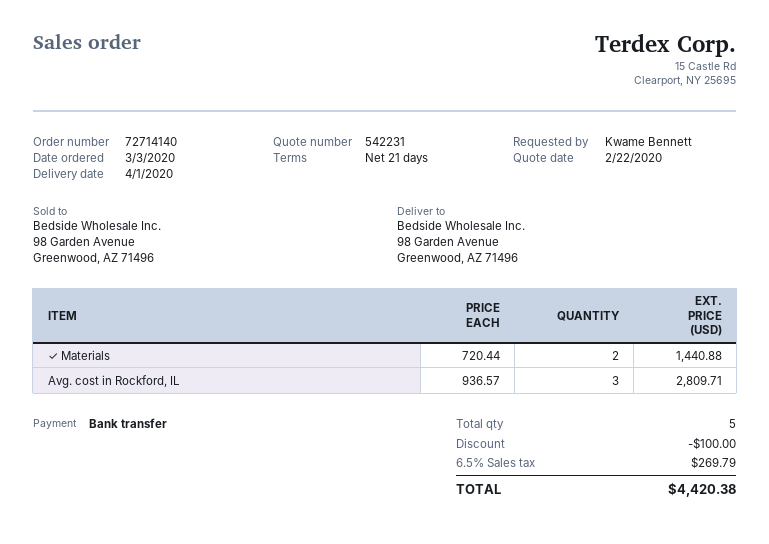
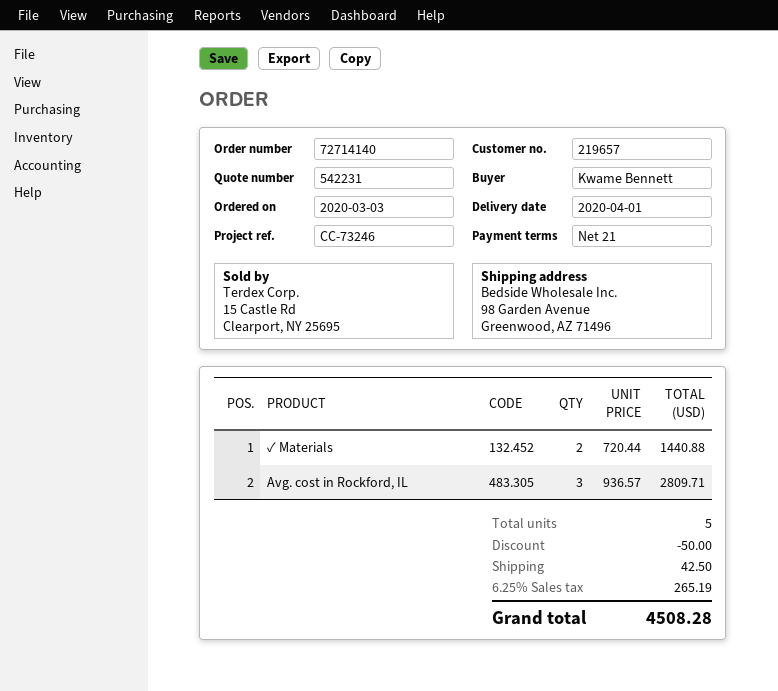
discount: 100.00 -> 50.00
shipping: none -> 42.50
tax: 6.5% = 269.79 -> 6.25% = 265.19
total: 4420.38 -> 4508.28

